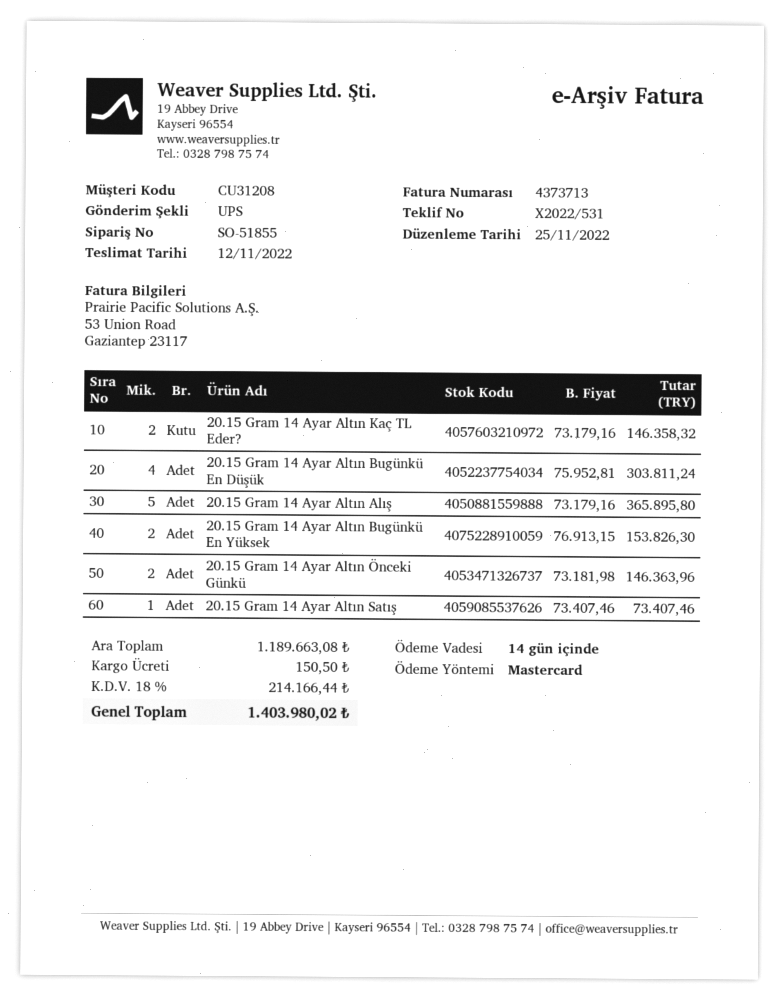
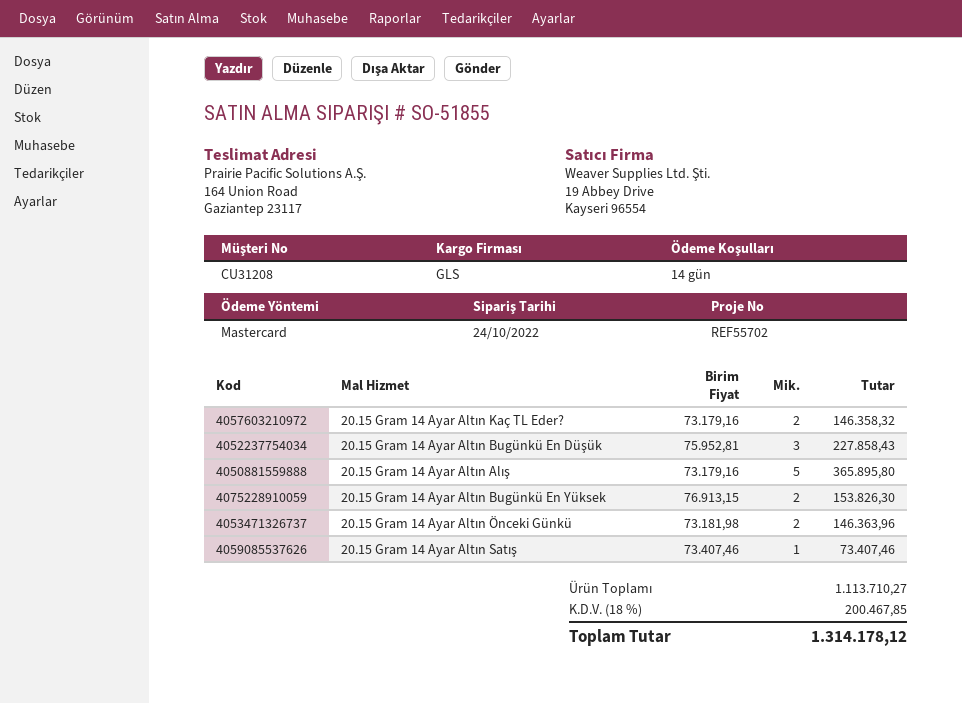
shipping method: UPS -> GLS
20.15 Gram 14 Ayar Altın Bugünkü En Düşük: 4 x 75952.81 = 303811.24 -> 3 x 75952.81 = 227858.43
subtotal: 1189663.08 -> 1113710.27
shipping: 150.50 -> none
tax: 18% = 214166.44 -> 18% = 200467.85
total: 1403980.02 -> 1314178.12

